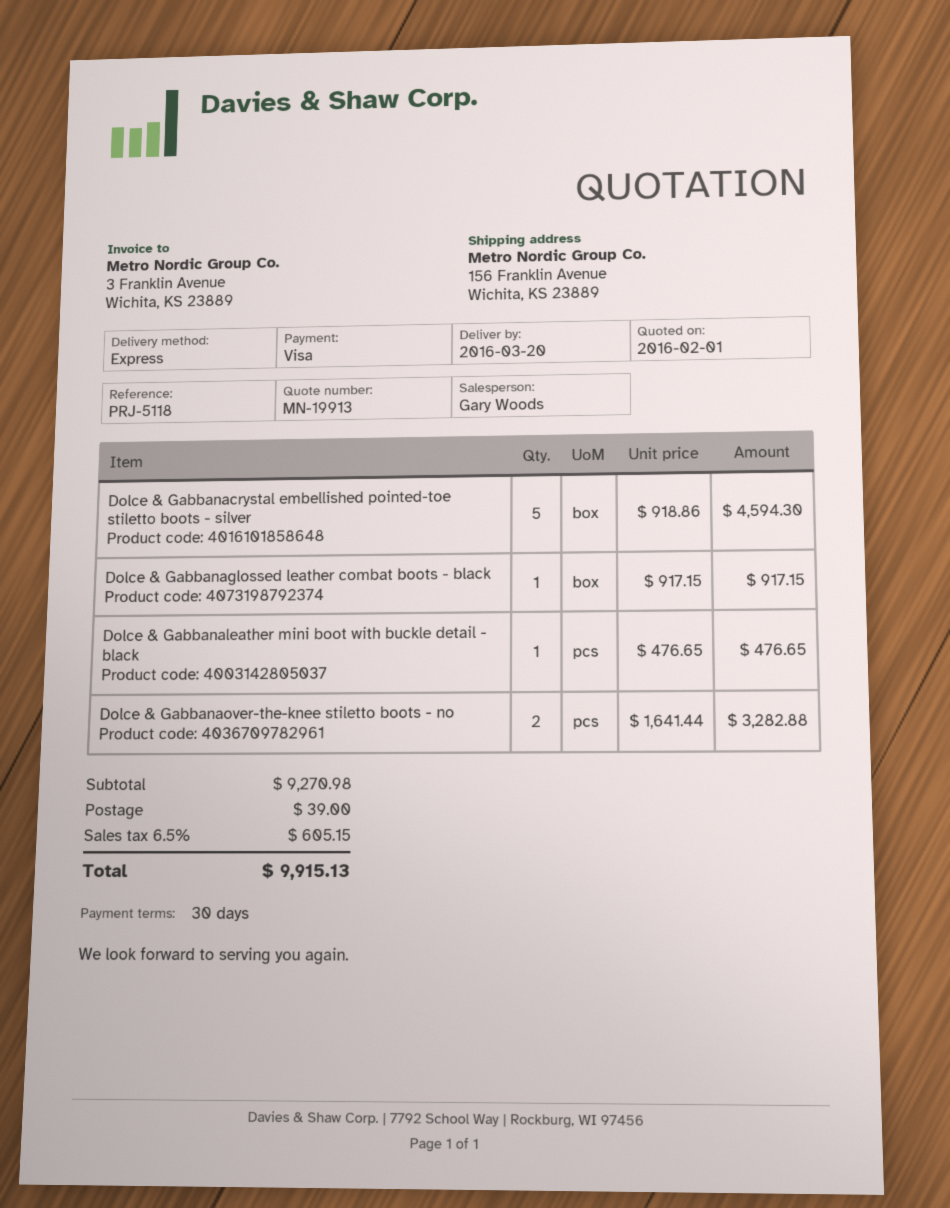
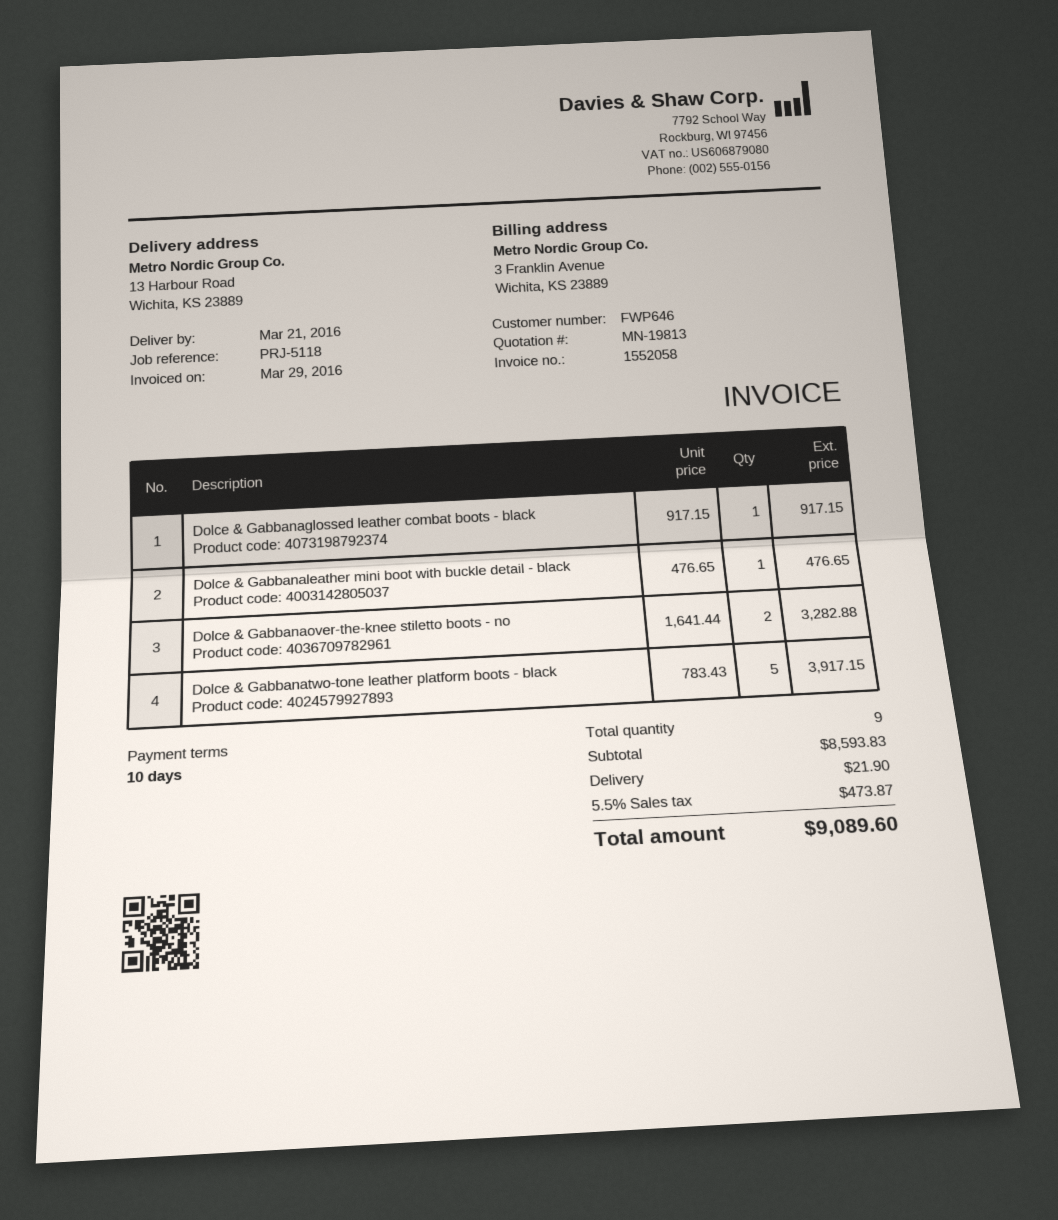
quote number: MN-19913 -> MN-19813
delivery date: 2016-03-20 -> 2016-03-21
payment terms: 30 days -> 10 days
ship to: 156 Franklin Avenue, Wichita, KS 23889 -> 13 Harbour Road, Wichita, KS 23889
Dolce & Gabbanacrystal embellished pointed-toe stiletto boots - silver: 5 x 918.86 = 4594.30 -> none
Dolce & Gabbanatwo-tone leather platform boots - black: none -> 5 x 783.43 = 3917.15
subtotal: 9270.98 -> 8593.83
shipping: 39.00 -> 21.90
tax: 6.5% = 605.15 -> 5.5% = 473.87
total: 9915.13 -> 9089.60

